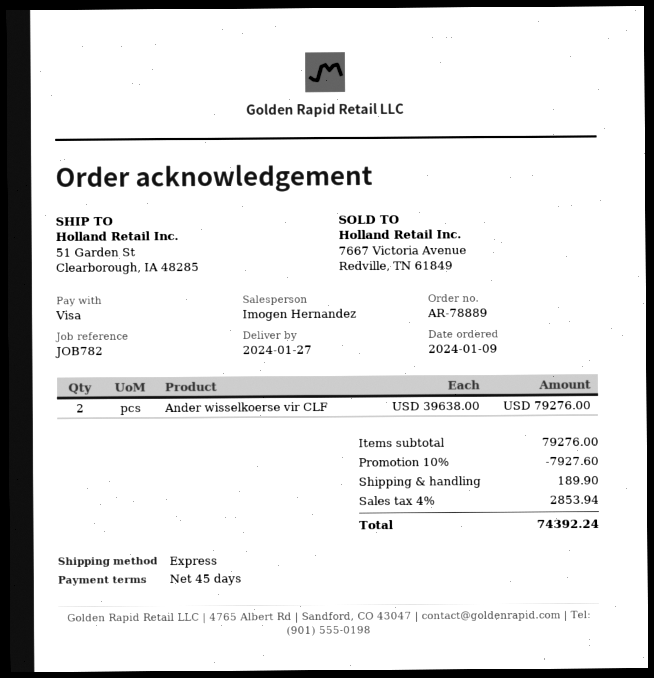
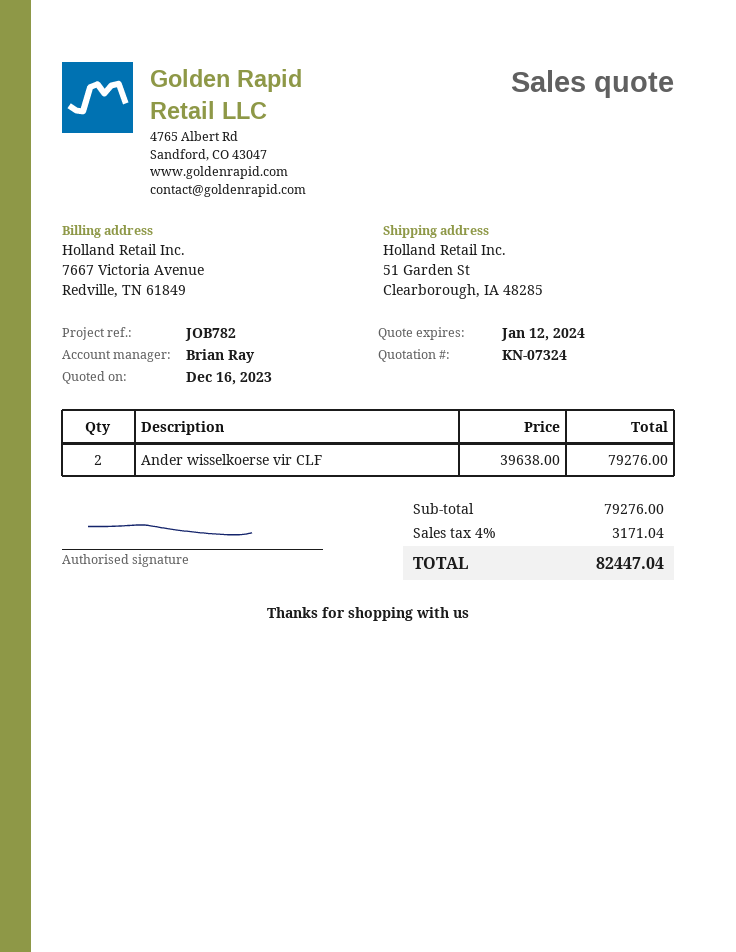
sales rep: Imogen Hernandez -> Brian Ray
discount: 10% = 7927.60 -> none
shipping: 189.90 -> none
tax: 4% = 2853.94 -> 4% = 3171.04
total: 74392.24 -> 82447.04

